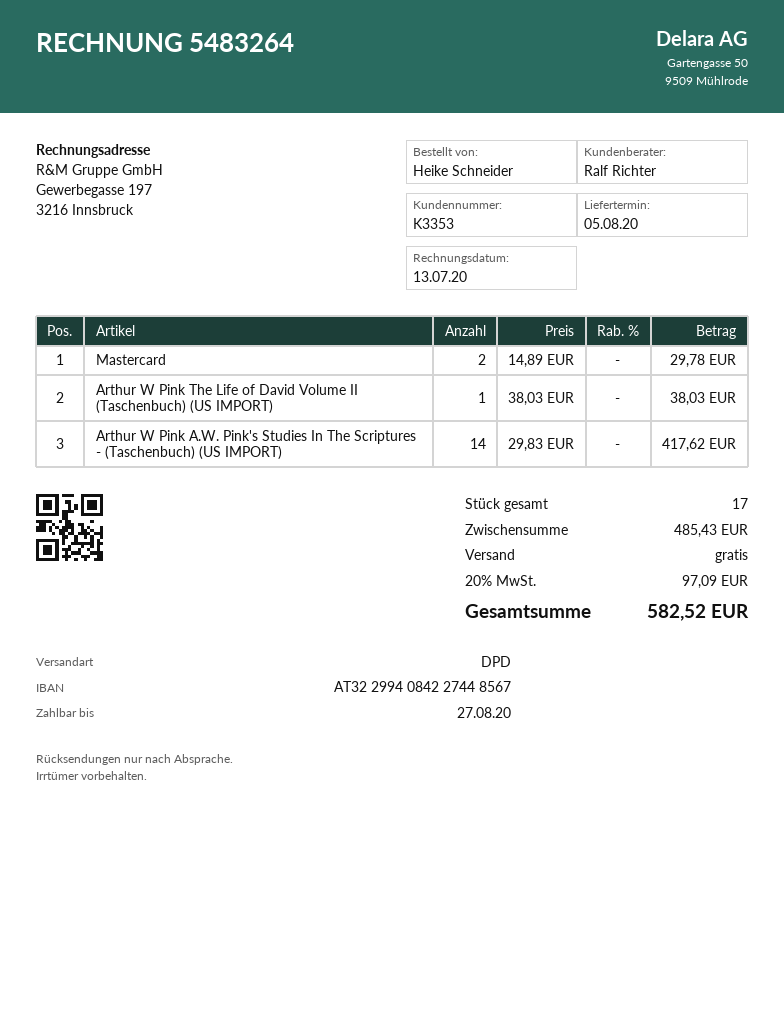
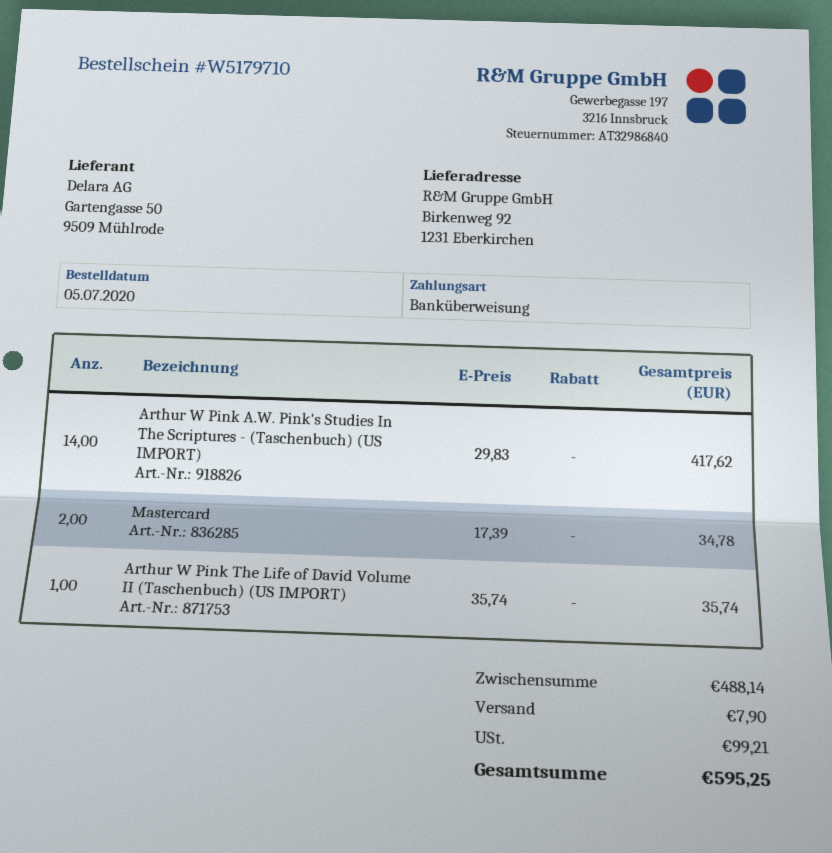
Mastercard: 2 x 14.89 = 29.78 -> 2 x 17.39 = 34.78
Arthur W Pink The Life of David Volume II (Taschenbuch) (US IMPORT): 1 x 38.03 = 38.03 -> 1 x 35.74 = 35.74
subtotal: 485.43 -> 488.14
shipping: 0.00 -> 7.90
tax: 97.09 -> 99.21
total: 582.52 -> 595.25

